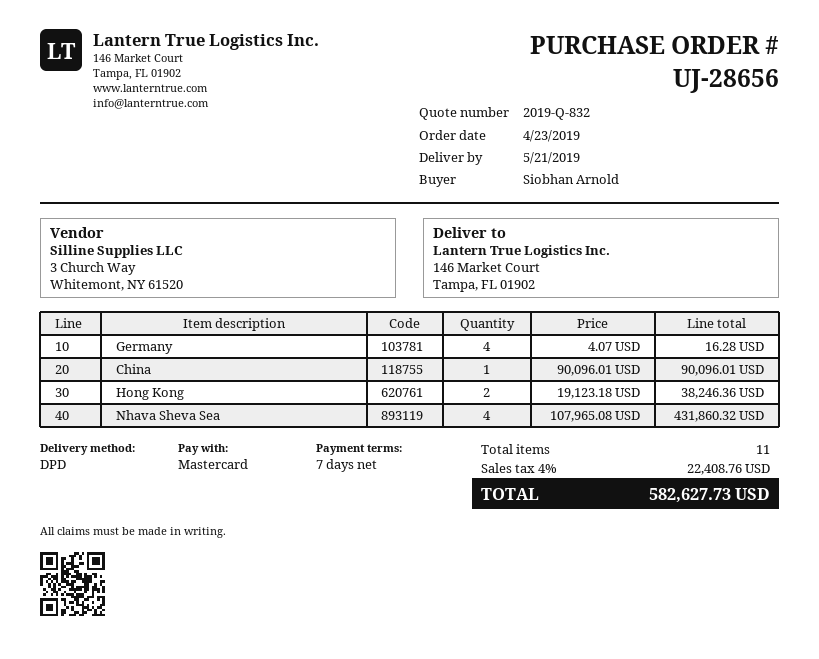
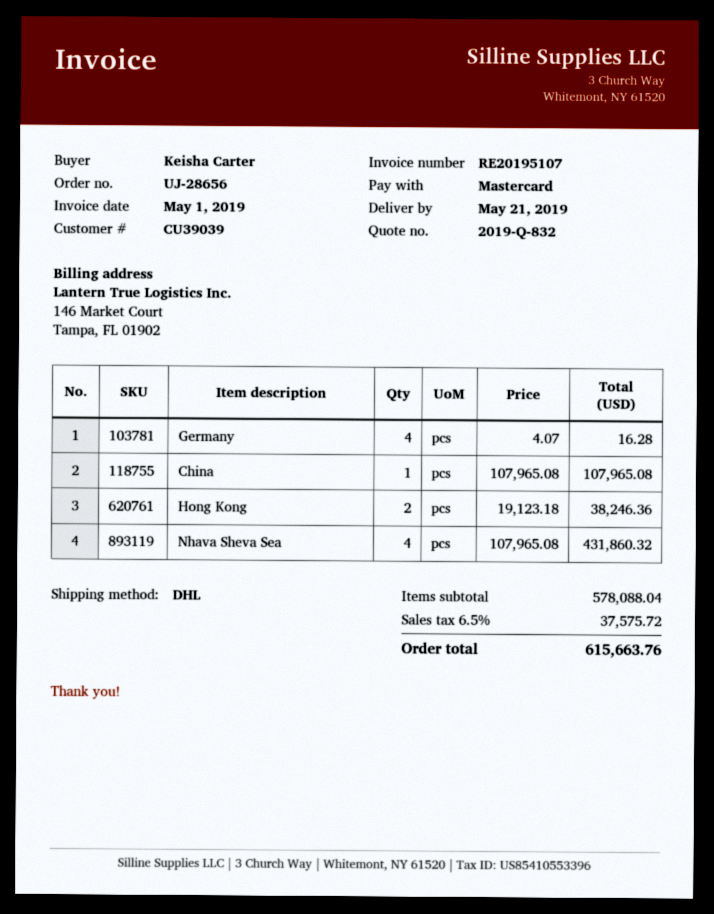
ordered by: Siobhan Arnold -> Keisha Carter
shipping method: DPD -> DHL
China: 1 x 90096.01 = 90096.01 -> 1 x 107965.08 = 107965.08
tax: 4% = 22408.76 -> 6.5% = 37575.72
total: 582627.73 -> 615663.76

